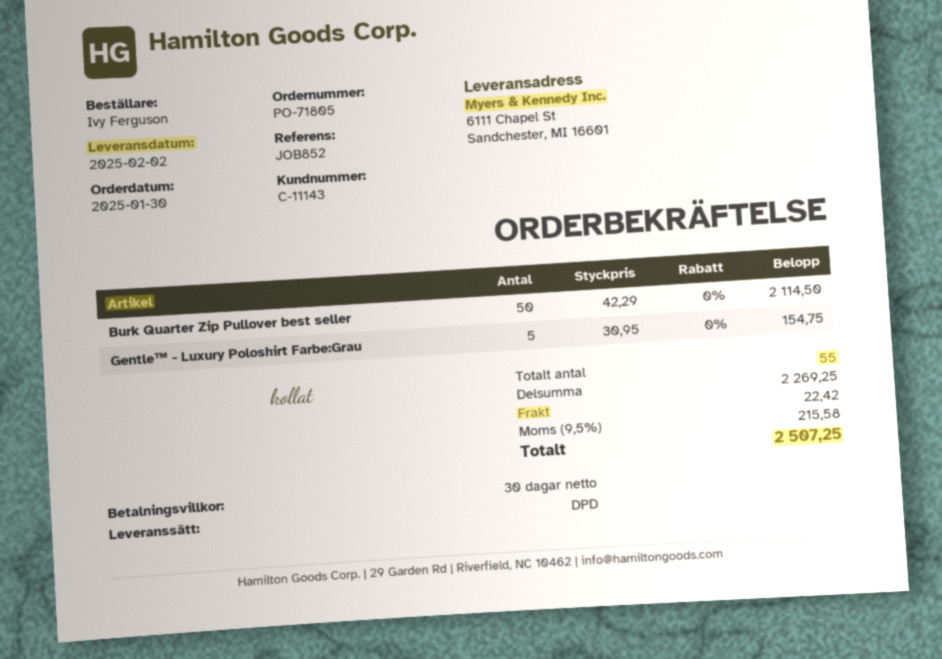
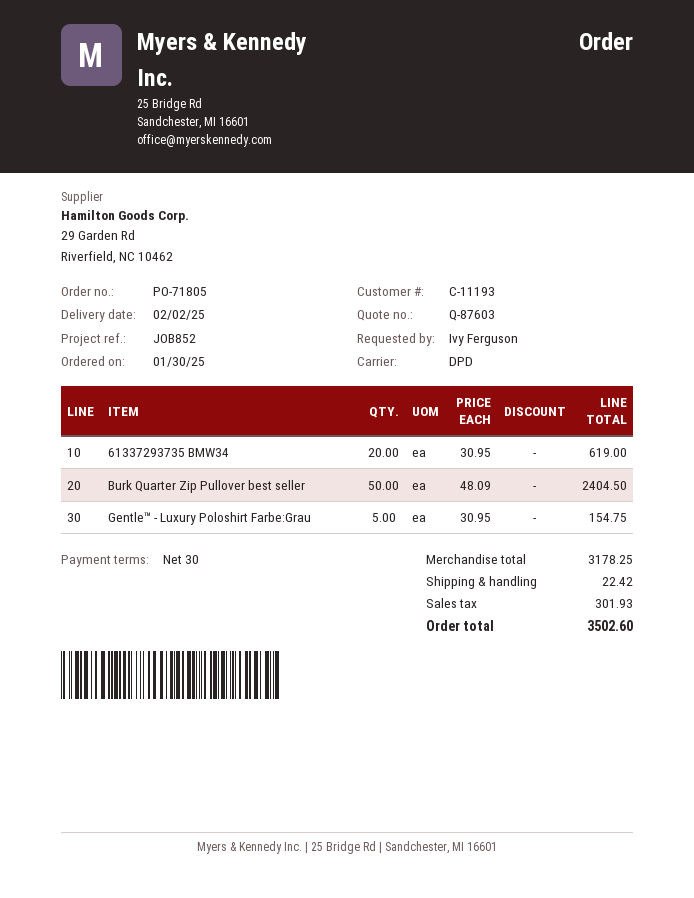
customer number: C-11143 -> C-11193
Burk Quarter Zip Pullover best seller: 50 x 42.29 = 2114.50 -> 50 x 48.09 = 2404.50
61337293735 BMW34: none -> 20 x 30.95 = 619.00
subtotal: 2269.25 -> 3178.25
tax: 215.58 -> 301.93
total: 2507.25 -> 3502.60

